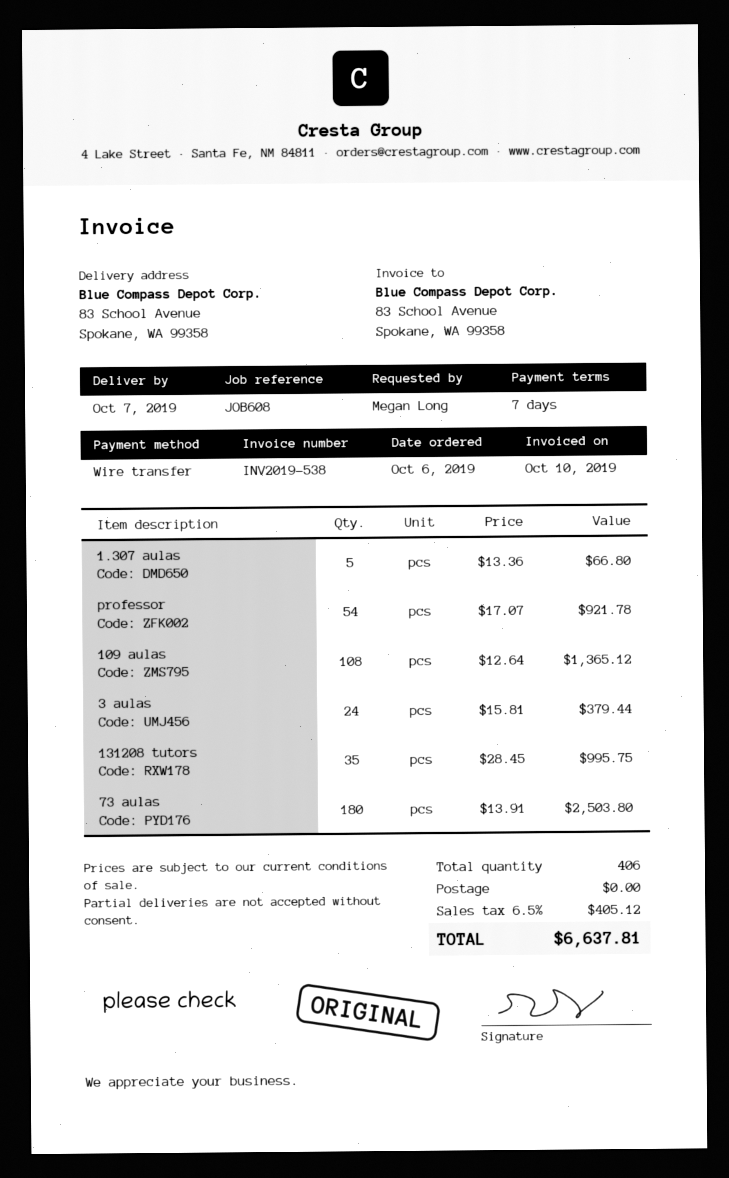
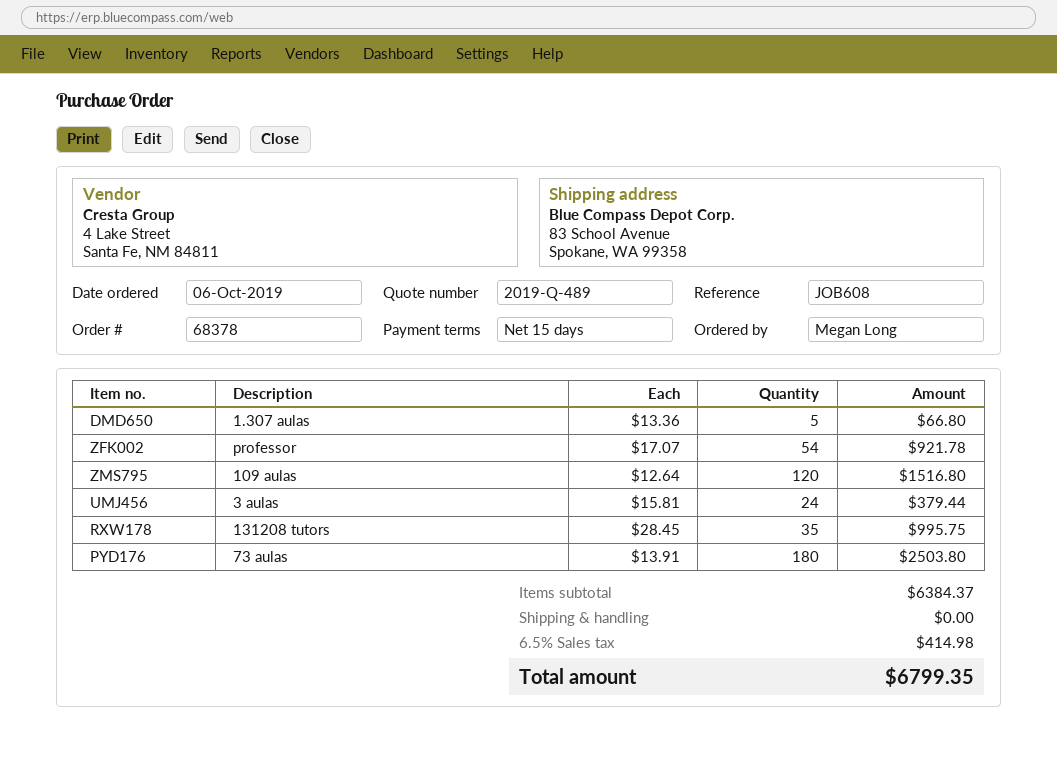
payment terms: 7 days -> 15 days
109 aulas: 108 x 12.64 = 1365.12 -> 120 x 12.64 = 1516.80
tax: 6.5% = 405.12 -> 6.5% = 414.98
total: 6637.81 -> 6799.35

